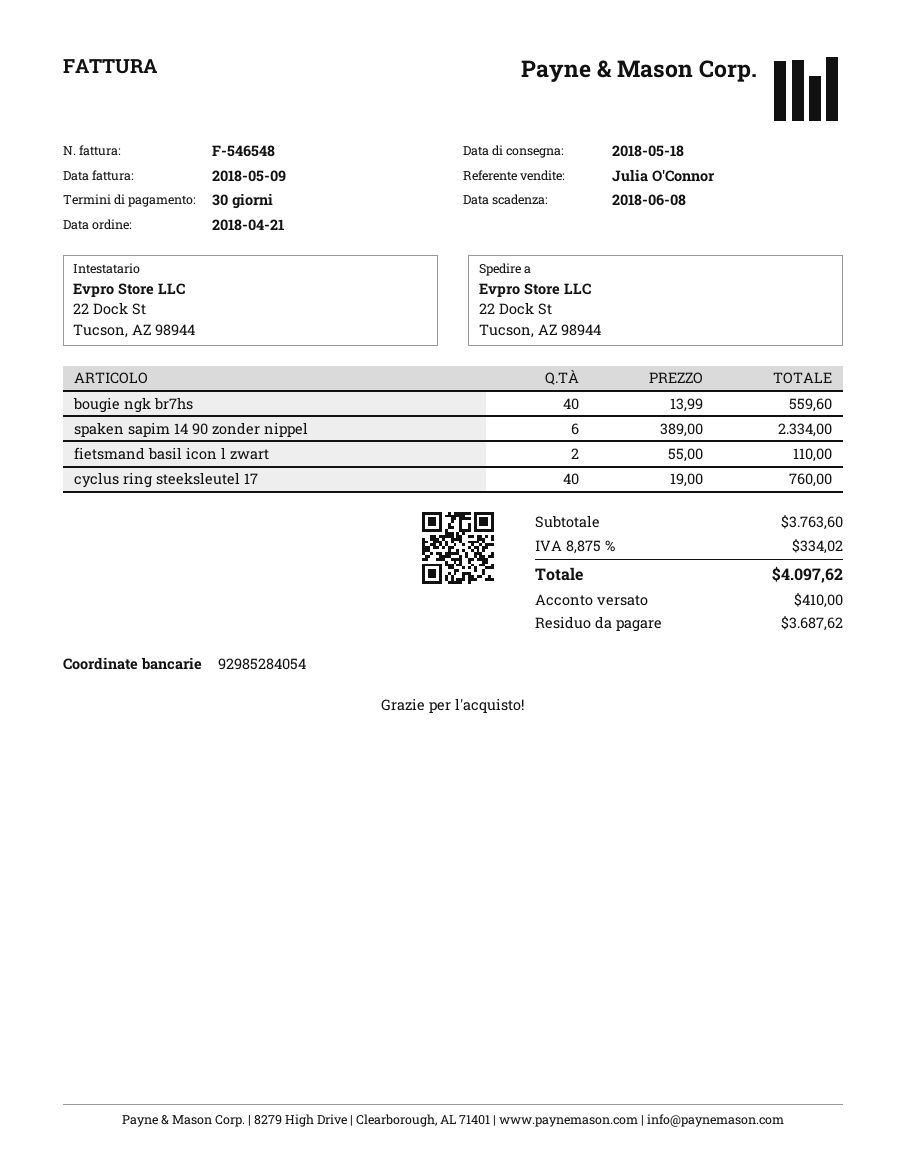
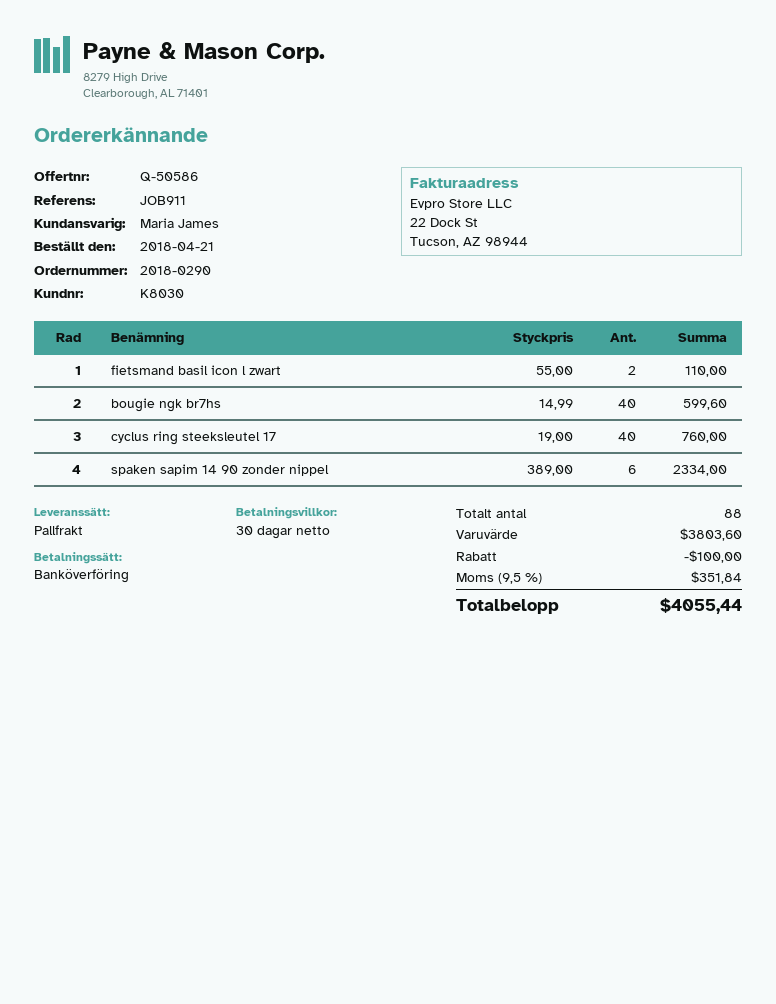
sales rep: Julia O'Connor -> Maria James
bougie ngk br7hs: 40 x 13.99 = 559.60 -> 40 x 14.99 = 599.60
subtotal: 3763.60 -> 3803.60
discount: none -> 100.00
tax: 8.875% = 334.02 -> 9.5% = 351.84
total: 4097.62 -> 4055.44

